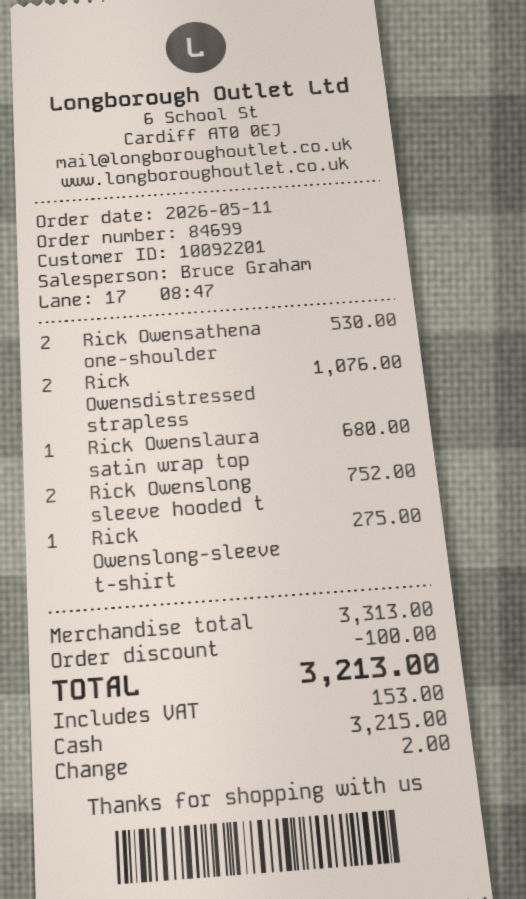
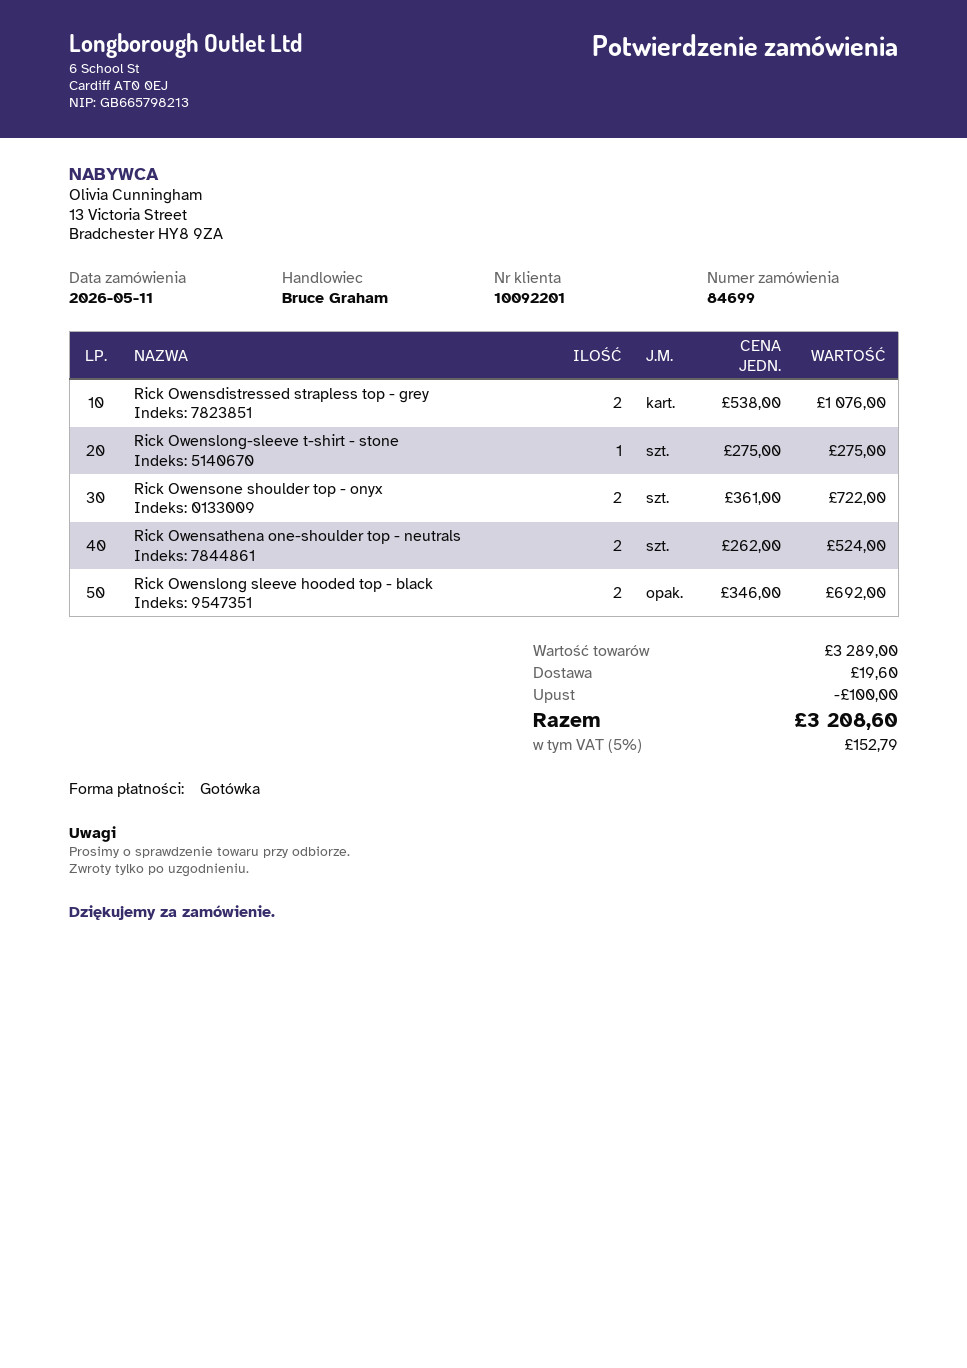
Rick Owensathena one-shoulder: 2 for 530.00 -> 2 for 524.00
Rick Owenslaura satin wrap top: 1 for 680.00 -> none
Rick Owenslong sleeve hooded t: 2 for 752.00 -> 2 for 692.00
Rick Owensone shoulder top - onyx: none -> 2 for 722.00
subtotal: 3313.00 -> 3289.00
shipping: none -> 19.60
tax: 153.00 -> 152.79
total: 3213.00 -> 3208.60

